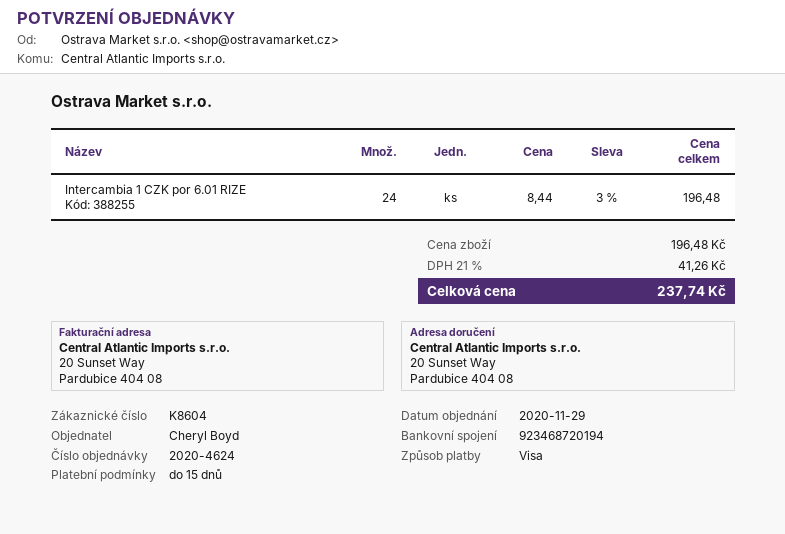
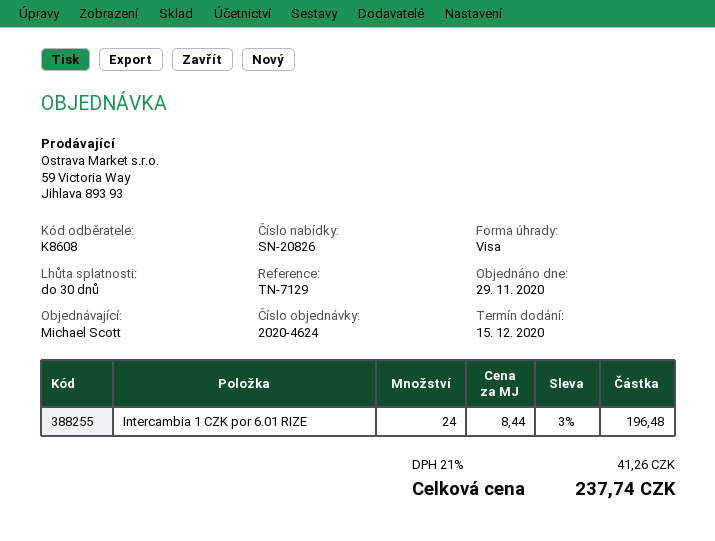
payment terms: 15 days -> 30 days
customer number: K8604 -> K8608
ordered by: Cheryl Boyd -> Michael Scott

